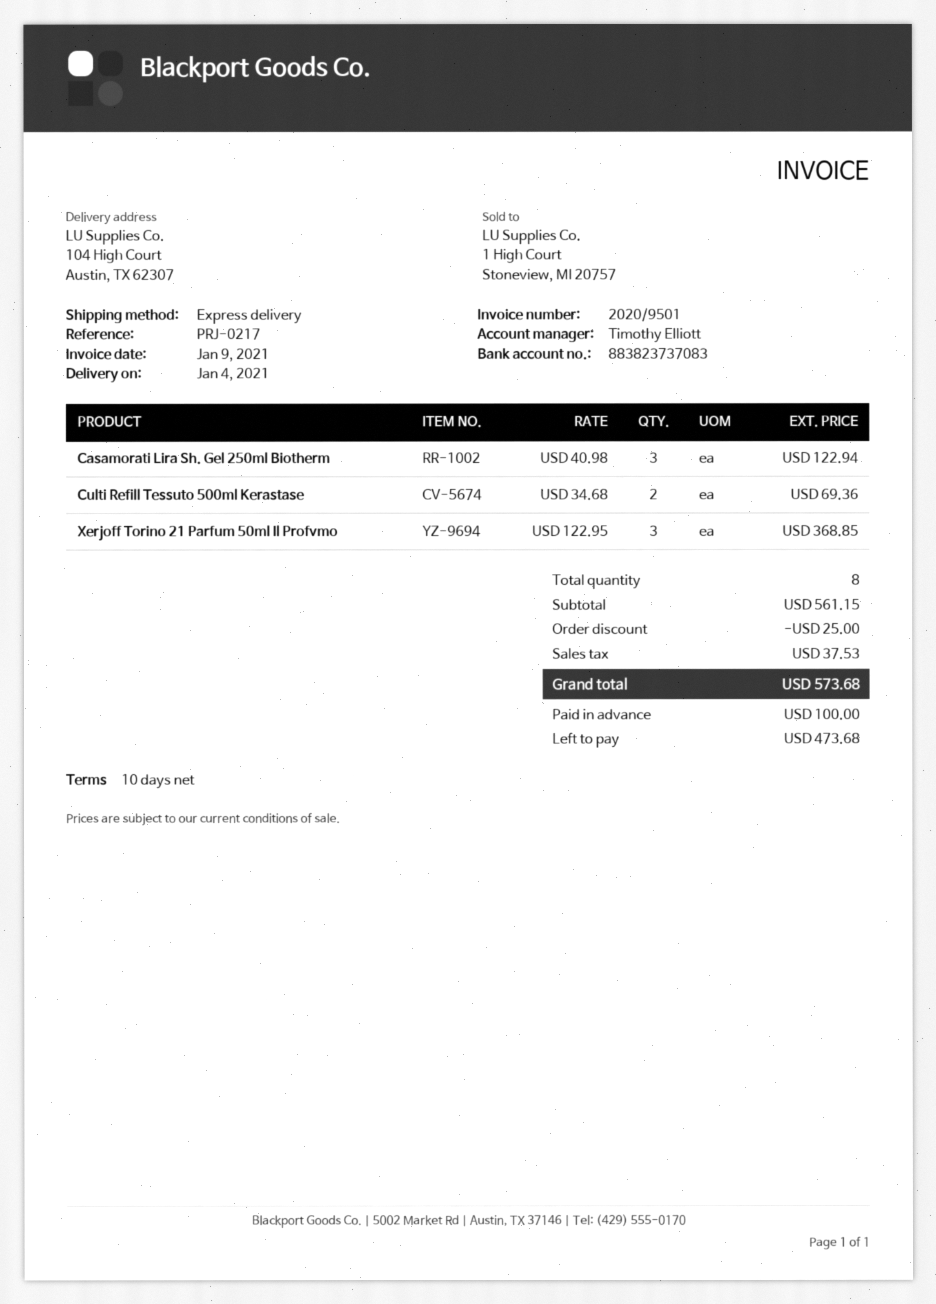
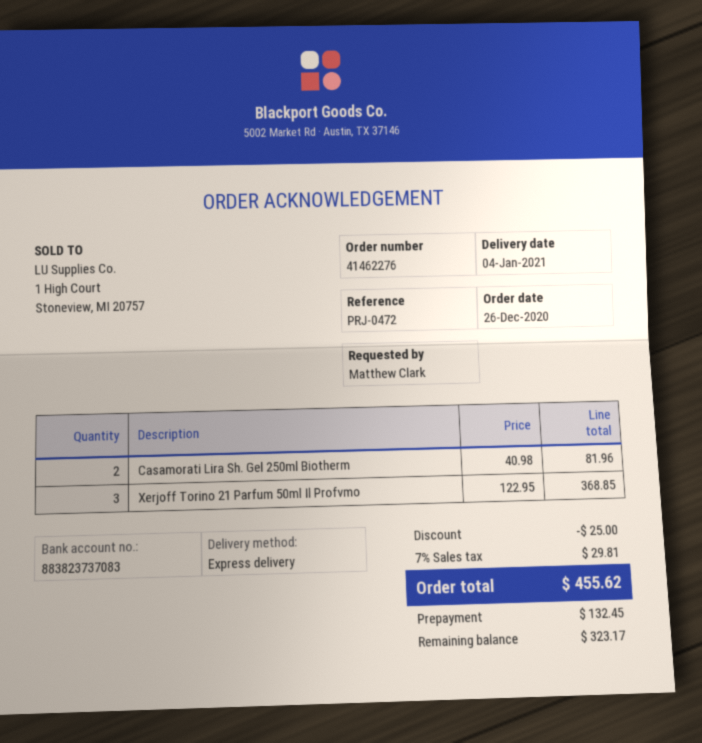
reference: PRJ-0217 -> PRJ-0472
Casamorati Lira Sh. Gel 250ml Biotherm: 3 x 40.98 = 122.94 -> 2 x 40.98 = 81.96
Culti Refill Tessuto 500ml Kerastase: 2 x 34.68 = 69.36 -> none
tax: 37.53 -> 29.81
total: 573.68 -> 455.62
deposit: 100.00 -> 132.45
balance: 473.68 -> 323.17

